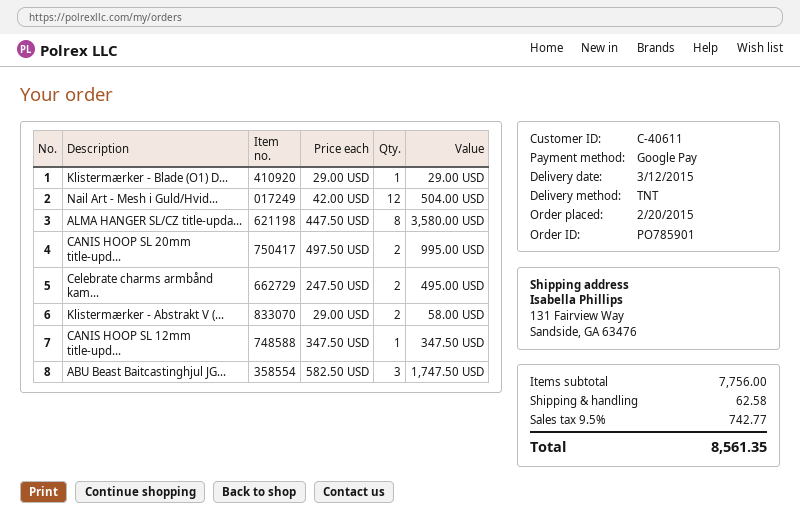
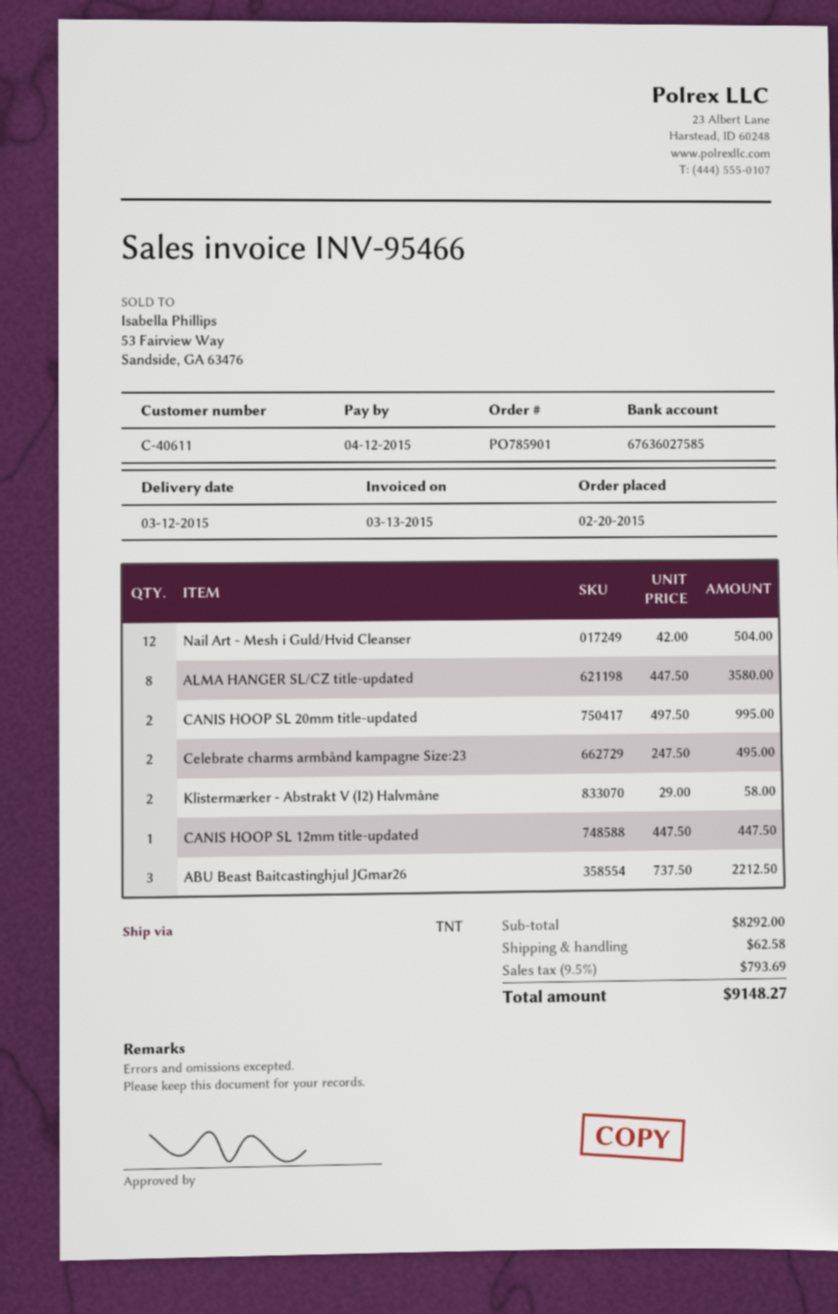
Klistermærker - Blade (O1) D...: 1 x 29.00 = 29.00 -> none
CANIS HOOP SL 12mm title-upd...: 1 x 347.50 = 347.50 -> 1 x 447.50 = 447.50
ABU Beast Baitcastinghjul JG...: 3 x 582.50 = 1747.50 -> 3 x 737.50 = 2212.50
subtotal: 7756.00 -> 8292.00
tax: 9.5% = 742.77 -> 9.5% = 793.69
total: 8561.35 -> 9148.27

